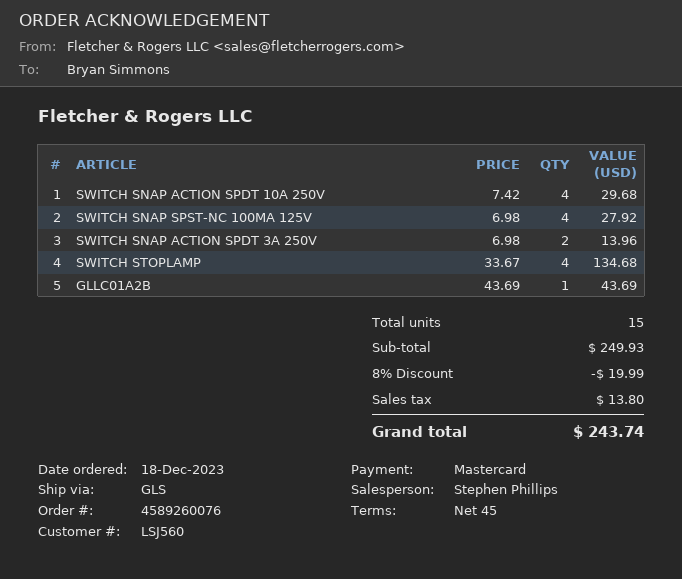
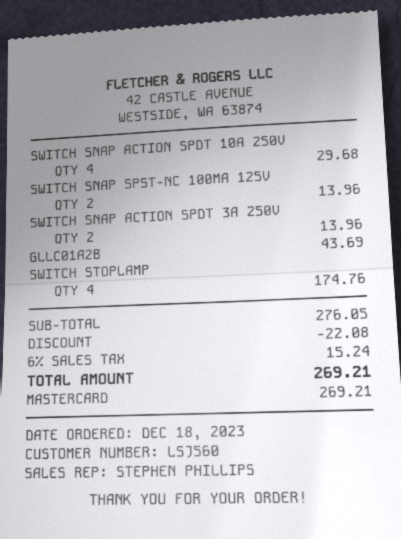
SWITCH SNAP SPST-NC 100MA 125V: 4 for 27.92 -> 2 for 13.96
SWITCH STOPLAMP: 4 for 134.68 -> 4 for 174.76
subtotal: 249.93 -> 276.05
discount: 19.99 -> 22.08
tax: 13.80 -> 15.24
total: 243.74 -> 269.21

